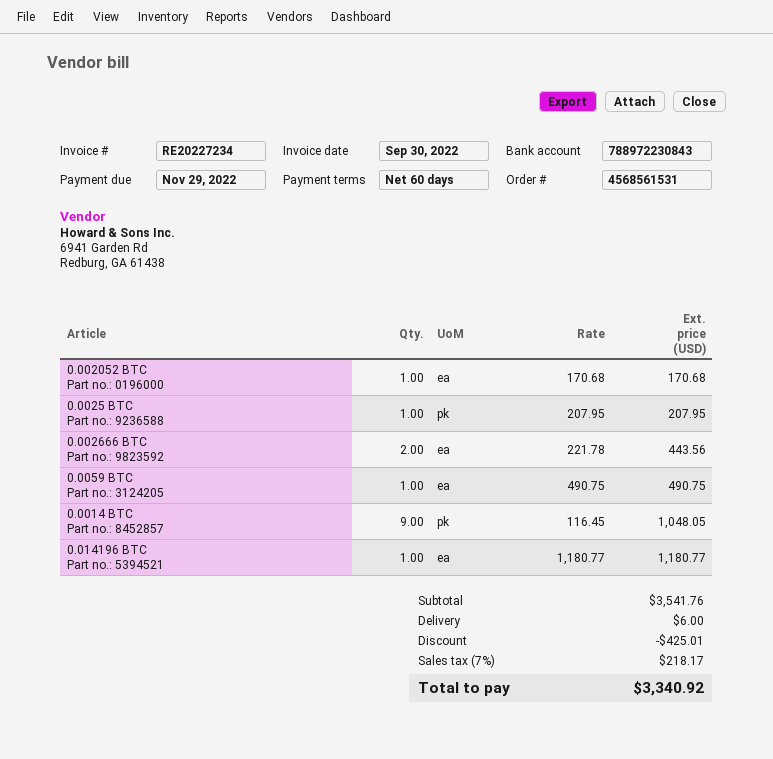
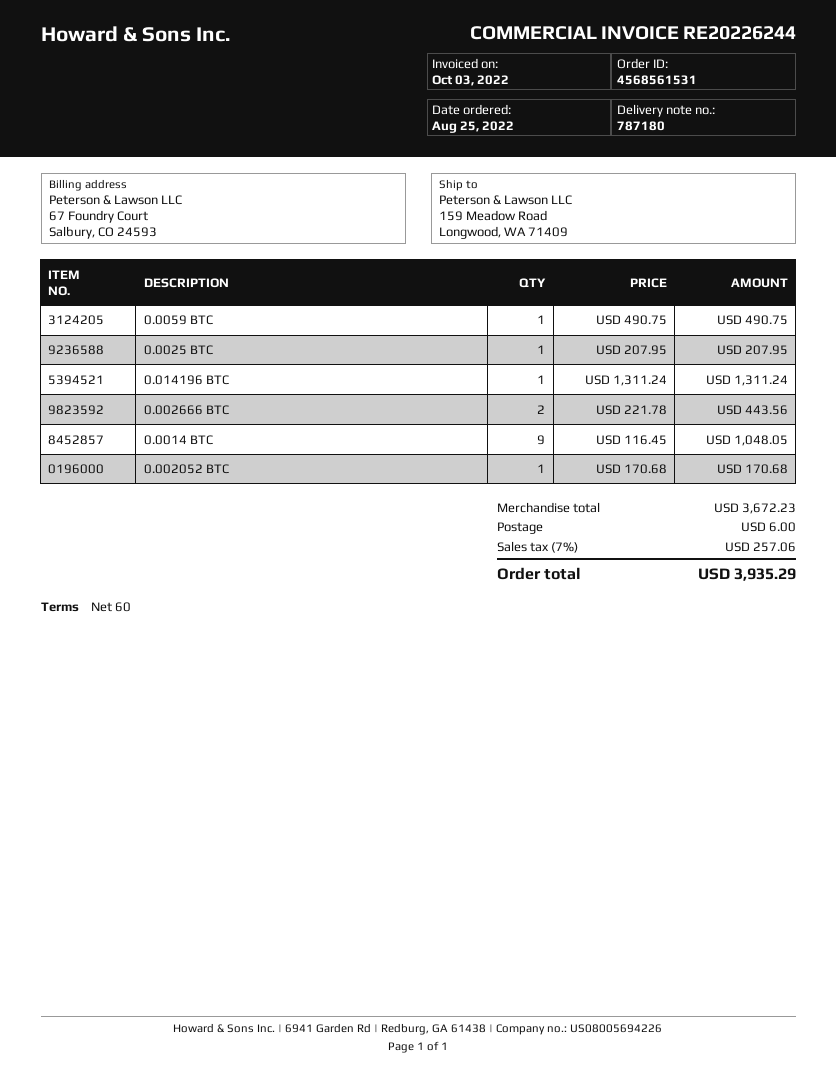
invoice number: RE20227234 -> RE20226244
invoice date: 2022-09-30 -> 2022-10-03
0.014196 BTC: 1 x 1180.77 = 1180.77 -> 1 x 1311.24 = 1311.24
subtotal: 3541.76 -> 3672.23
discount: 425.01 -> none
tax: 7% = 218.17 -> 7% = 257.06
total: 3340.92 -> 3935.29

